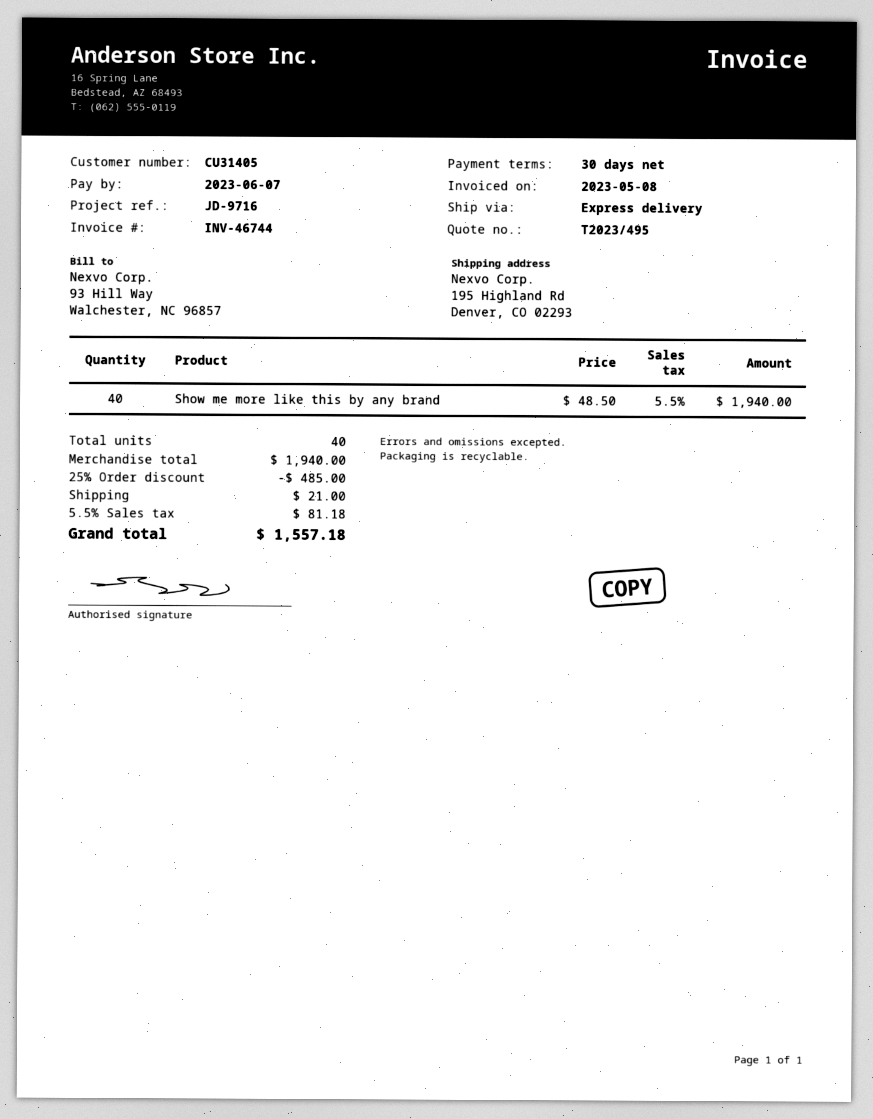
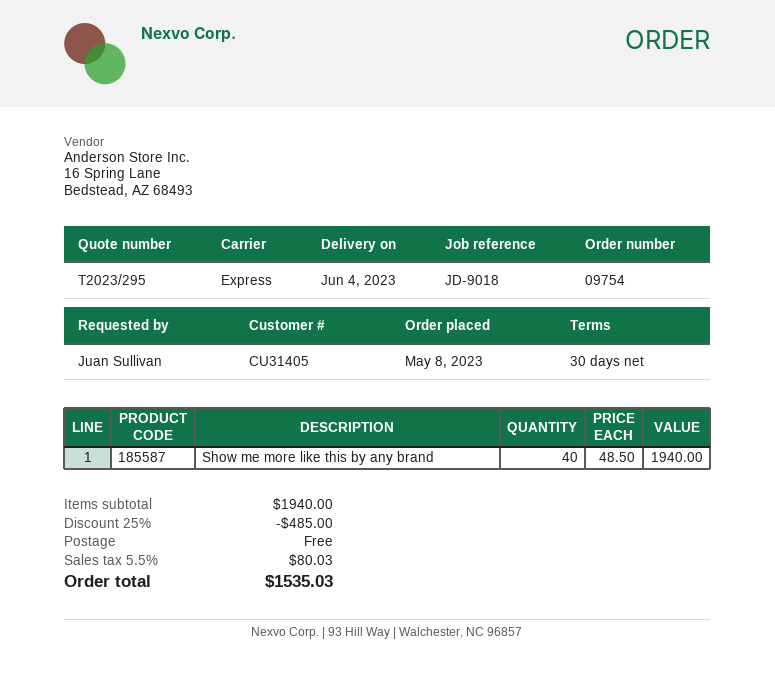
quote number: T2023/495 -> T2023/295
reference: JD-9716 -> JD-9018
shipping: 21.00 -> 0.00
tax: 5.5% = 81.18 -> 5.5% = 80.03
total: 1557.18 -> 1535.03

